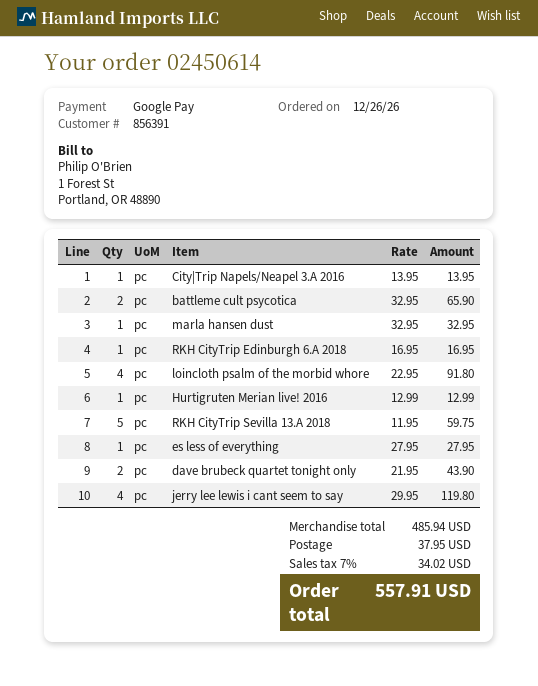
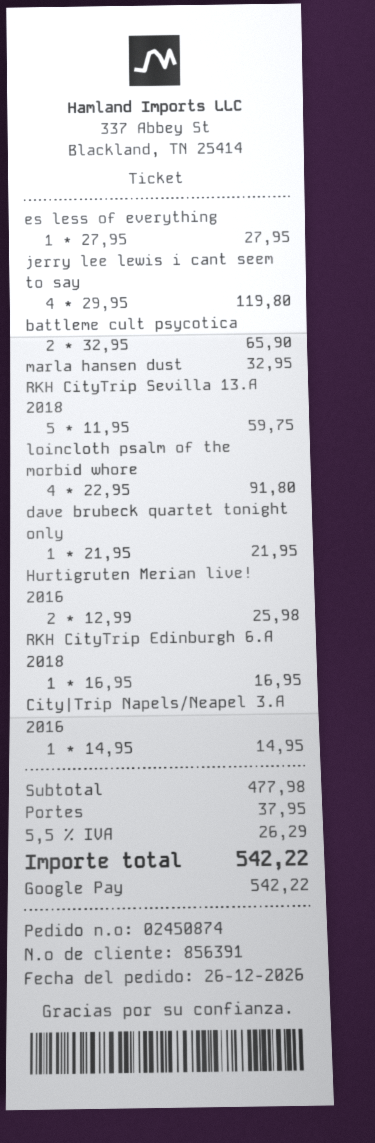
order number: 02450614 -> 02450874
City|Trip Napels/Neapel 3.A 2016: 1 x 13.95 = 13.95 -> 1 x 14.95 = 14.95
Hurtigruten Merian live! 2016: 1 x 12.99 = 12.99 -> 2 x 12.99 = 25.98
dave brubeck quartet tonight only: 2 x 21.95 = 43.90 -> 1 x 21.95 = 21.95
subtotal: 485.94 -> 477.98
tax: 7% = 34.02 -> 5.5% = 26.29
total: 557.91 -> 542.22

